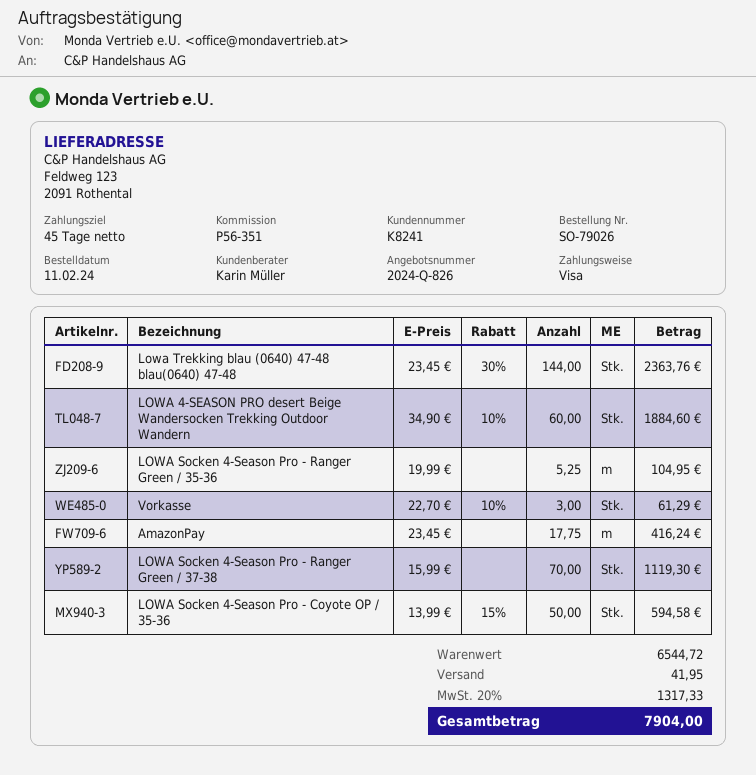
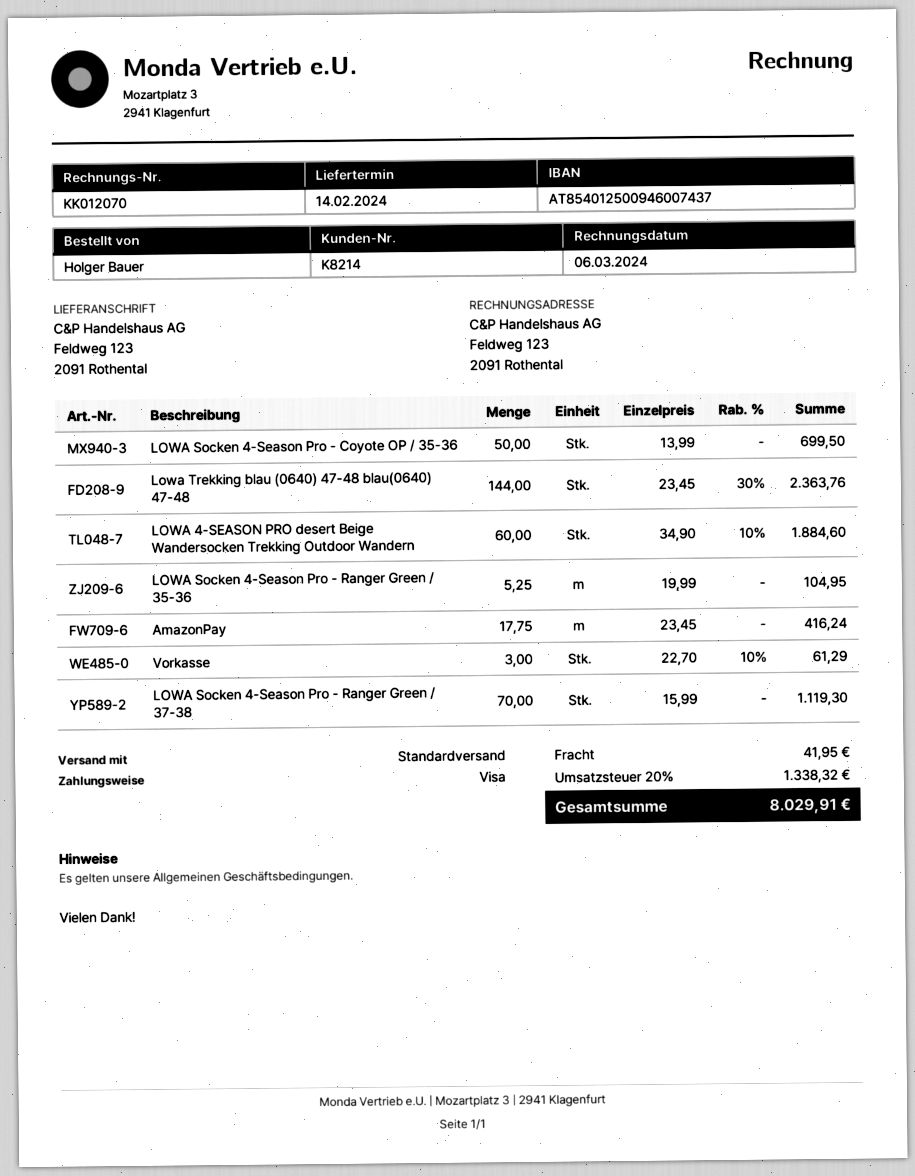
customer number: K8241 -> K8214
LOWA Socken 4-Season Pro - Coyote OP / 35-36: 50 x 13.99 - 15% = 594.58 -> 50 x 13.99 = 699.50
tax: 20% = 1317.33 -> 20% = 1338.32
total: 7904.00 -> 8029.91

